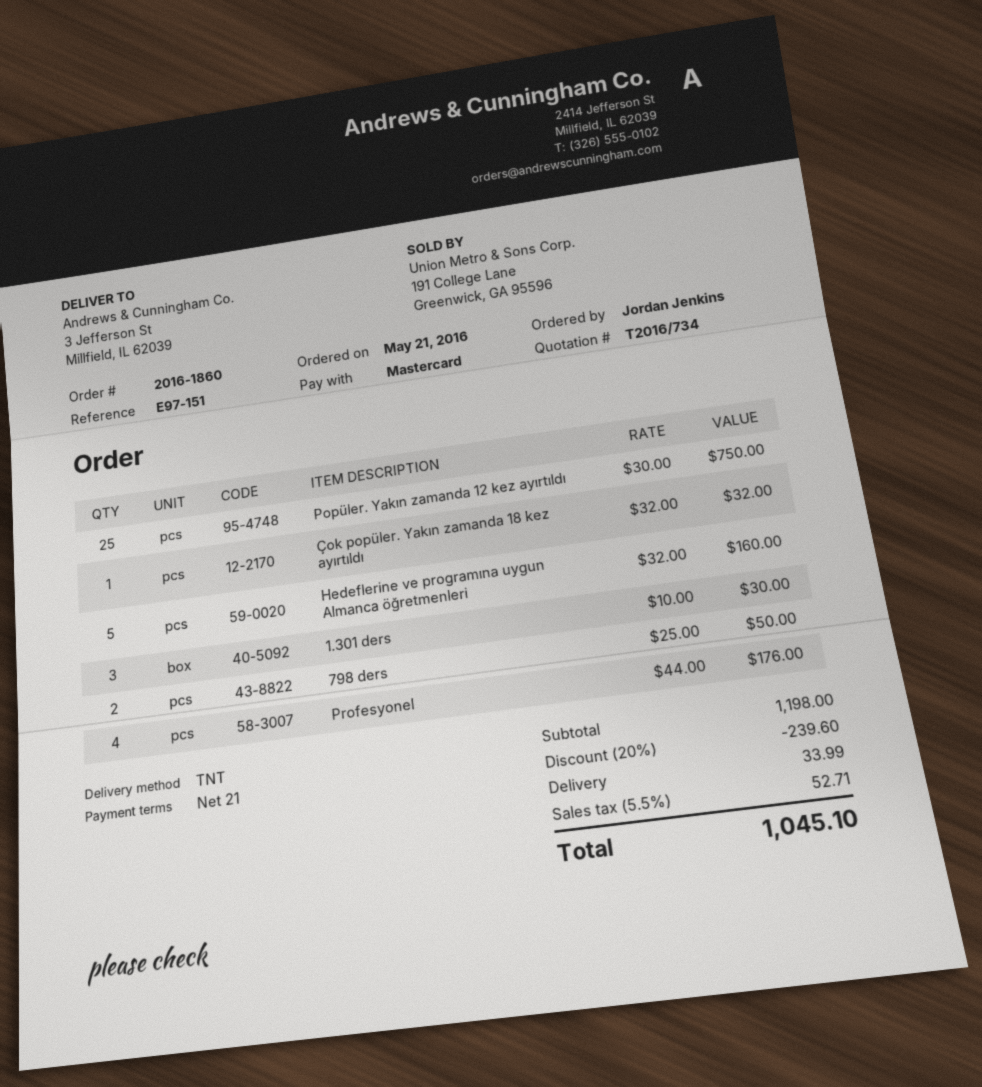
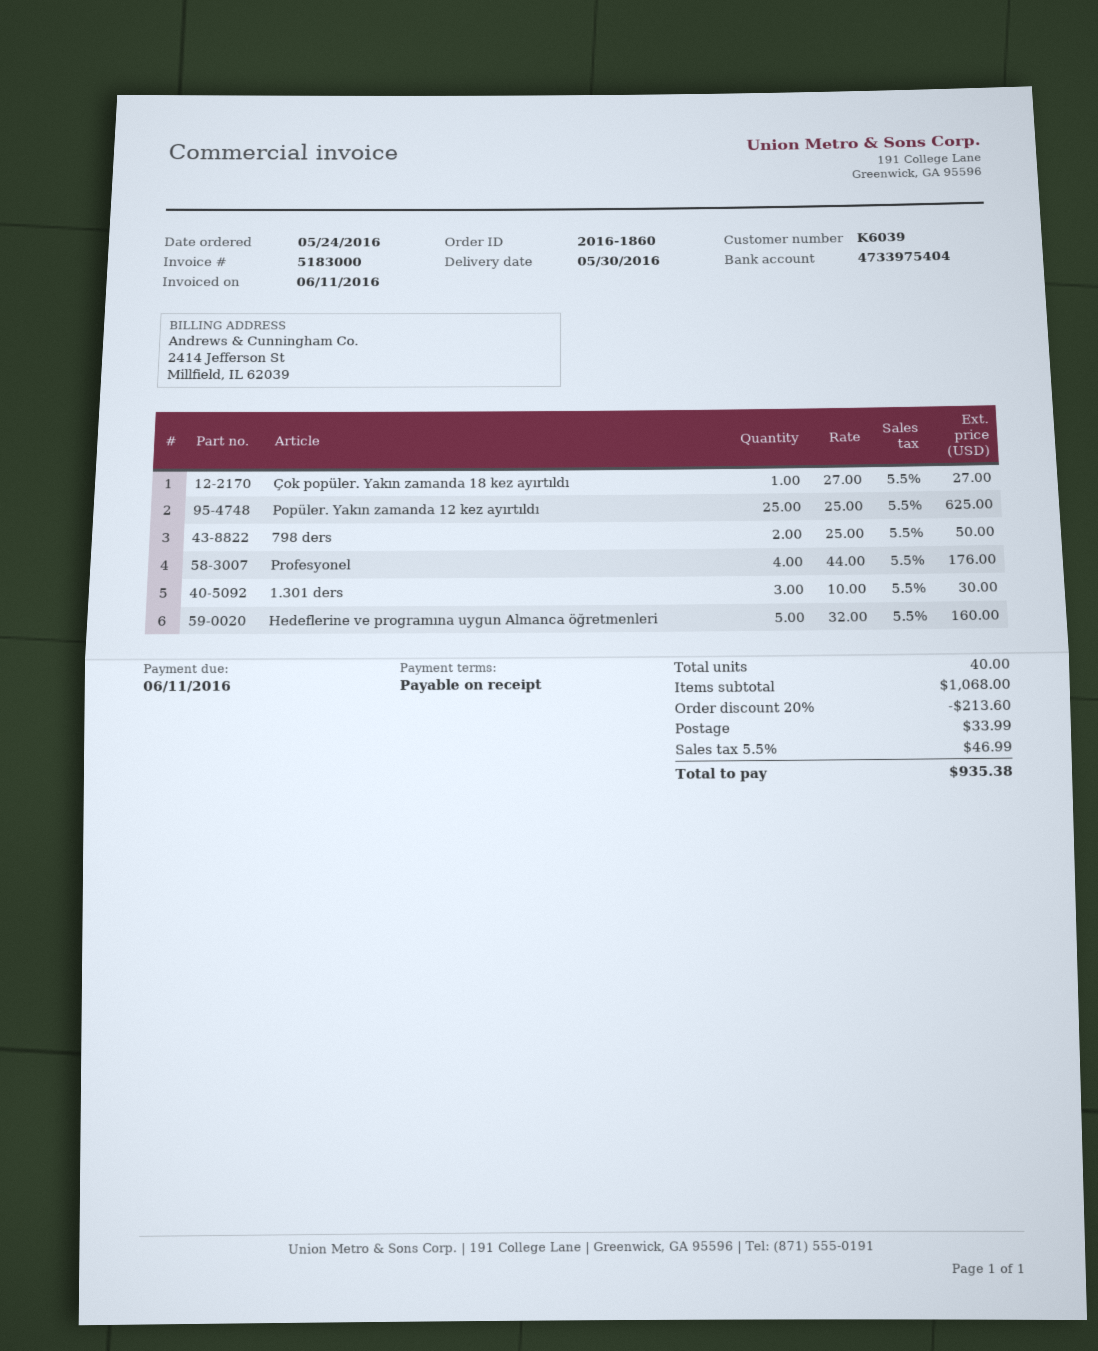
order date: 2016-05-21 -> 2016-05-24
payment terms: 21 days -> on receipt
Popüler. Yakın zamanda 12 kez ayırtıldı: 25 x 30.00 = 750.00 -> 25 x 25.00 = 625.00
Çok popüler. Yakın zamanda 18 kez ayırtıldı: 1 x 32.00 = 32.00 -> 1 x 27.00 = 27.00
subtotal: 1198.00 -> 1068.00
discount: 20% = 239.60 -> 20% = 213.60
tax: 5.5% = 52.71 -> 5.5% = 46.99
total: 1045.10 -> 935.38

